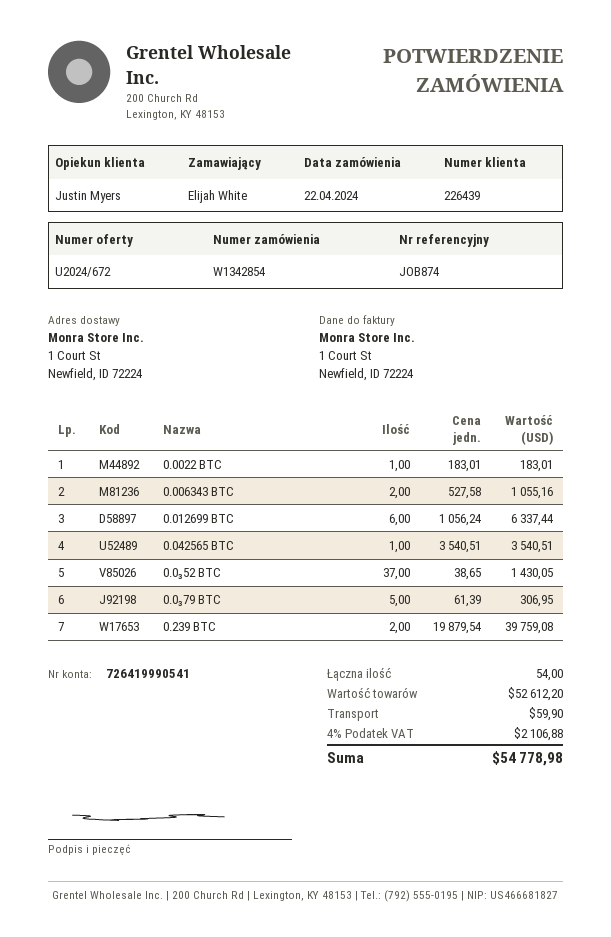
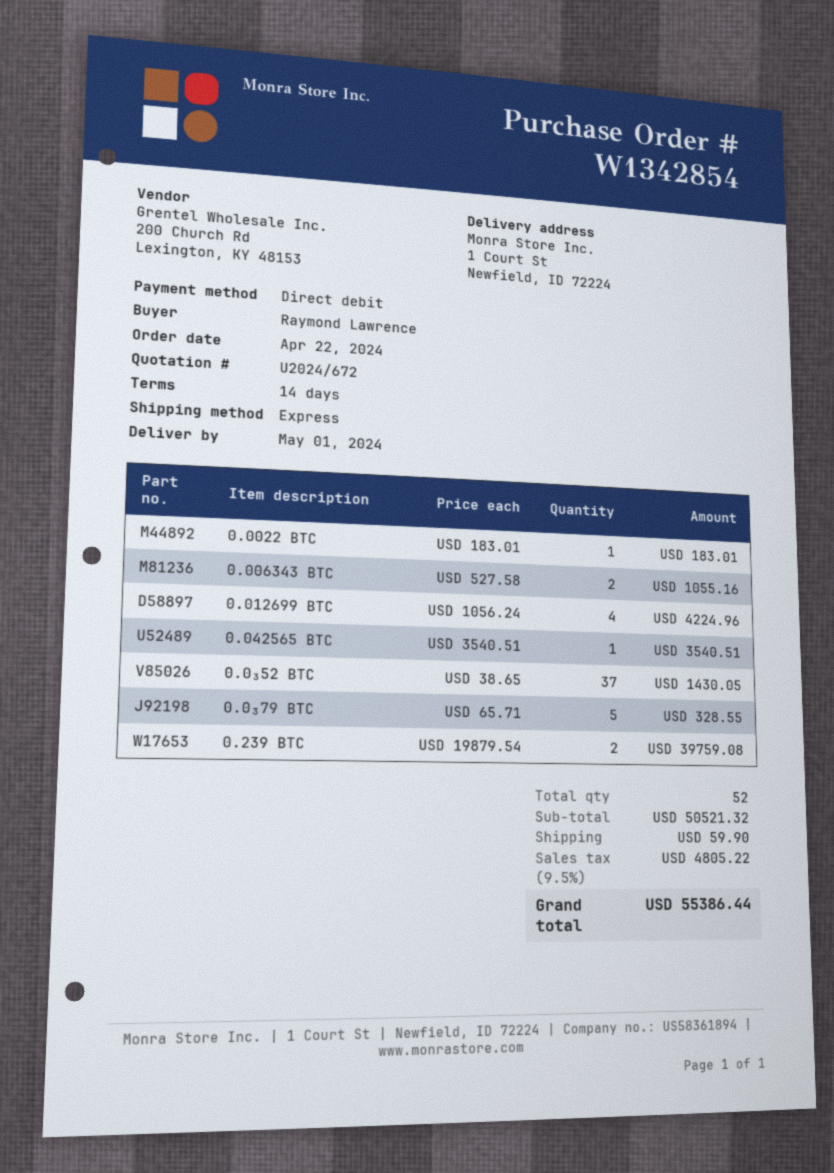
ordered by: Elijah White -> Raymond Lawrence
0.012699 BTC: 6 x 1056.24 = 6337.44 -> 4 x 1056.24 = 4224.96
0.0₃79 BTC: 5 x 61.39 = 306.95 -> 5 x 65.71 = 328.55
total quantity: 54 -> 52
subtotal: 52612.20 -> 50521.32
tax: 4% = 2106.88 -> 9.5% = 4805.22
total: 54778.98 -> 55386.44

